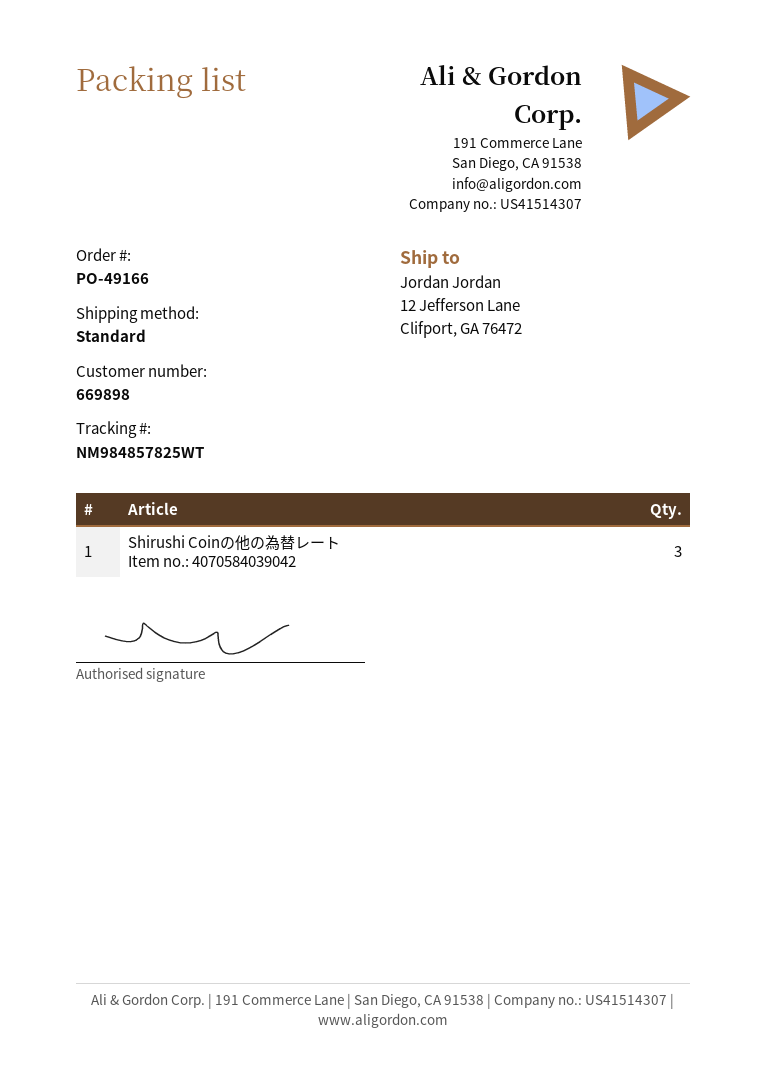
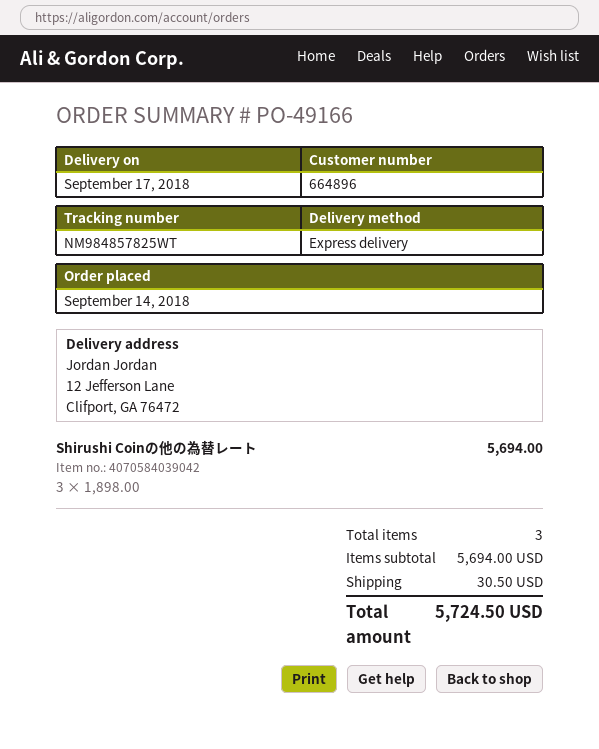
customer number: 669898 -> 664896
shipping method: standard -> express

